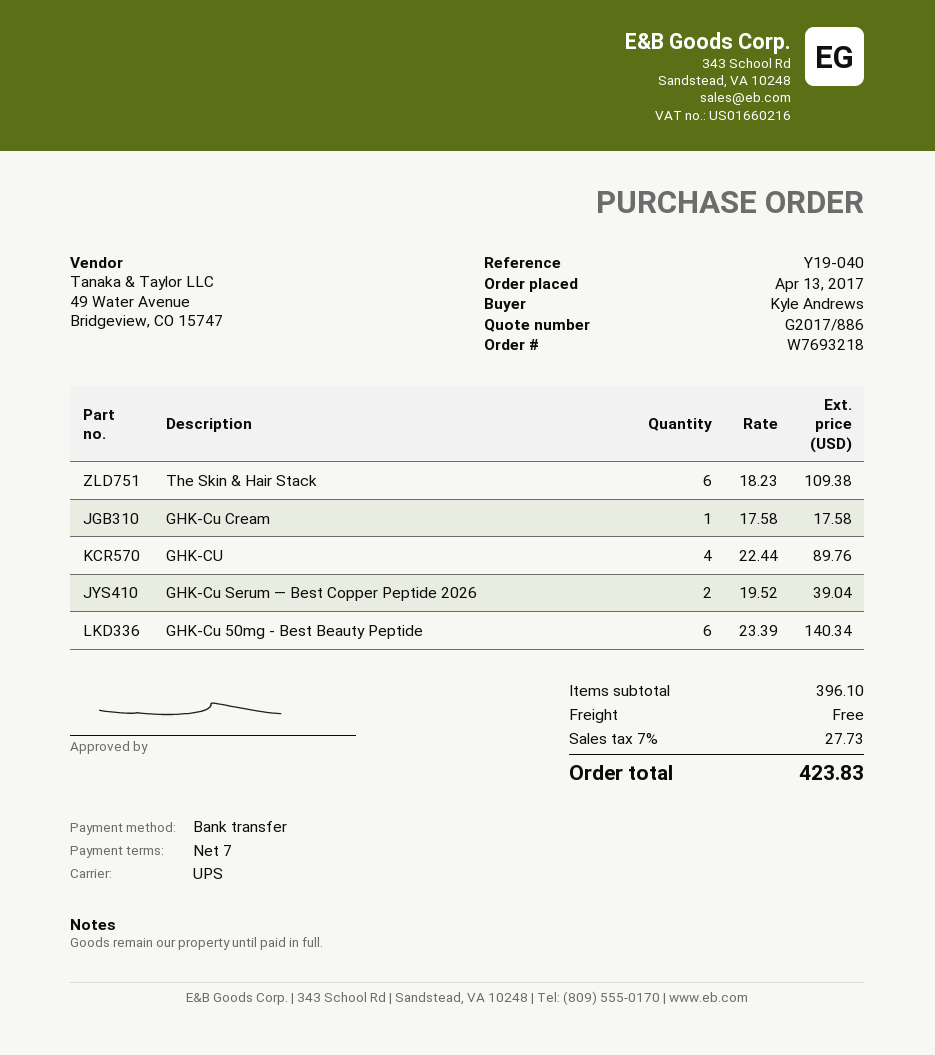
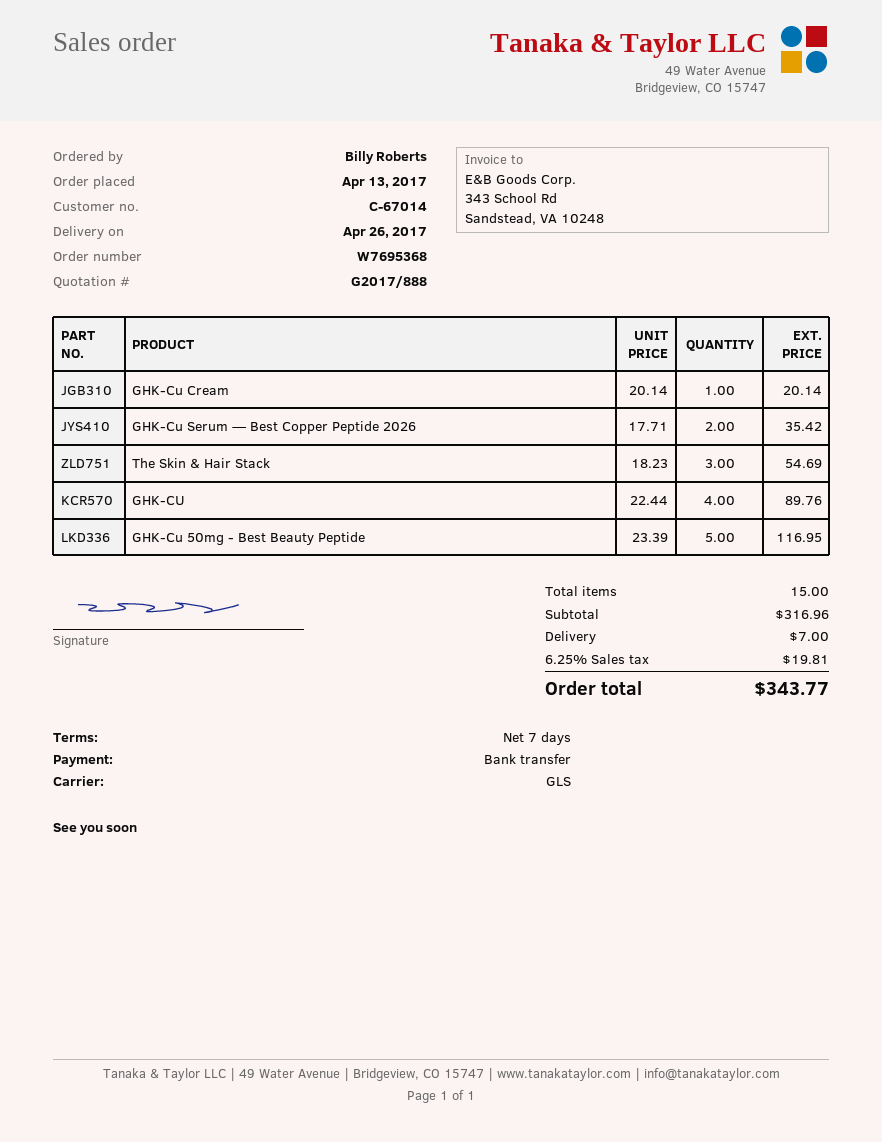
quote number: G2017/886 -> G2017/888
order number: W7693218 -> W7695368
ordered by: Kyle Andrews -> Billy Roberts
shipping method: UPS -> GLS
The Skin & Hair Stack: 6 x 18.23 = 109.38 -> 3 x 18.23 = 54.69
GHK-Cu Cream: 1 x 17.58 = 17.58 -> 1 x 20.14 = 20.14
GHK-Cu Serum — Best Copper Peptide 2026: 2 x 19.52 = 39.04 -> 2 x 17.71 = 35.42
GHK-Cu 50mg - Best Beauty Peptide: 6 x 23.39 = 140.34 -> 5 x 23.39 = 116.95
subtotal: 396.10 -> 316.96
shipping: 0.00 -> 7.00
tax: 7% = 27.73 -> 6.25% = 19.81
total: 423.83 -> 343.77

